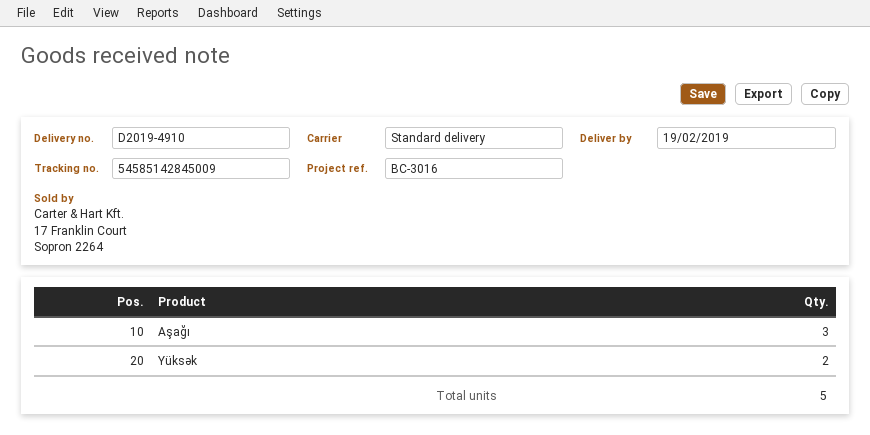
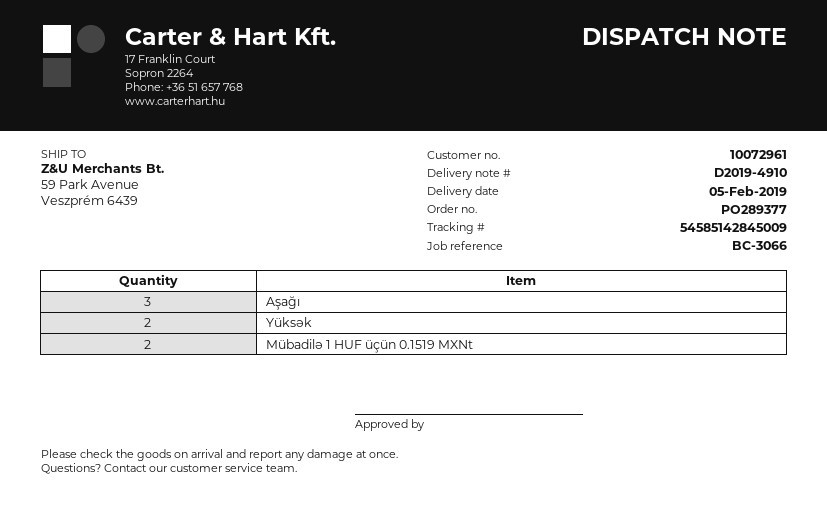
delivery date: 2019-02-19 -> 2019-02-05
reference: BC-3016 -> BC-3066
Mübadilə 1 HUF üçün 0.1519 MXNt: none -> 2

